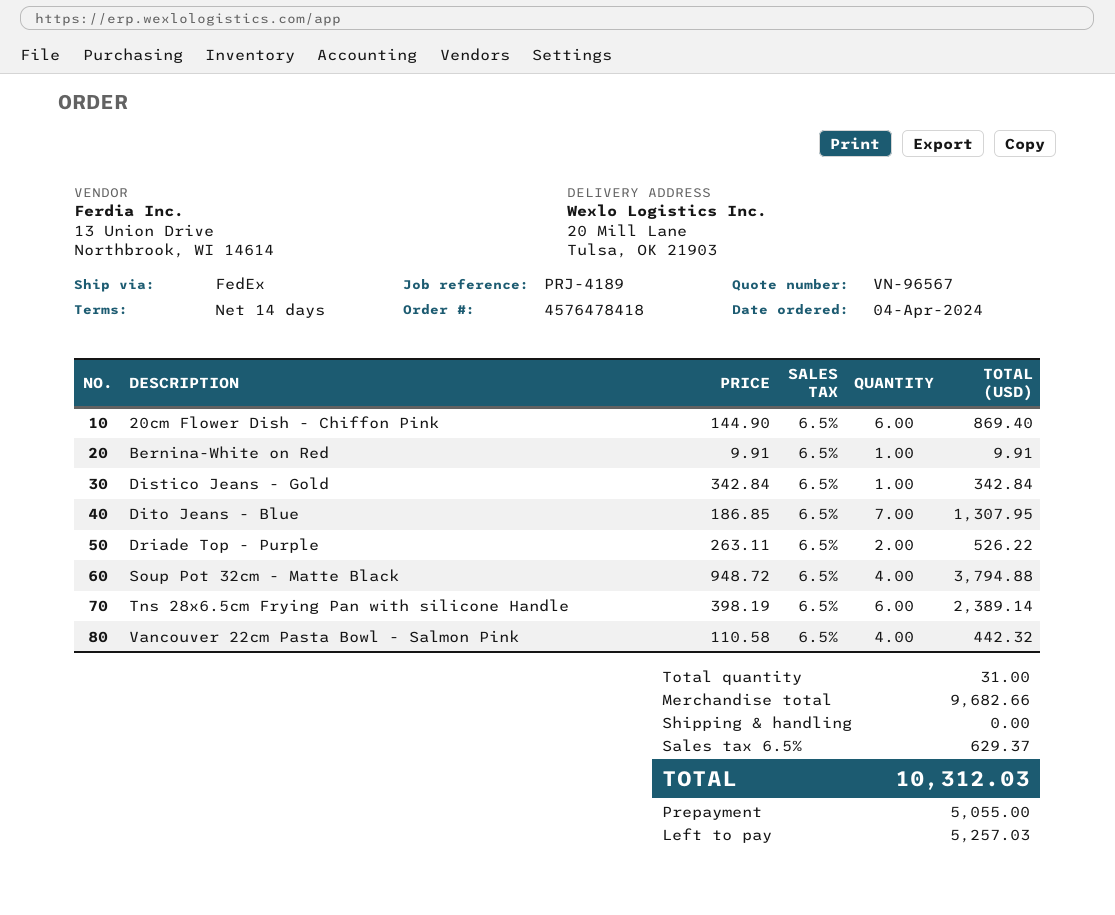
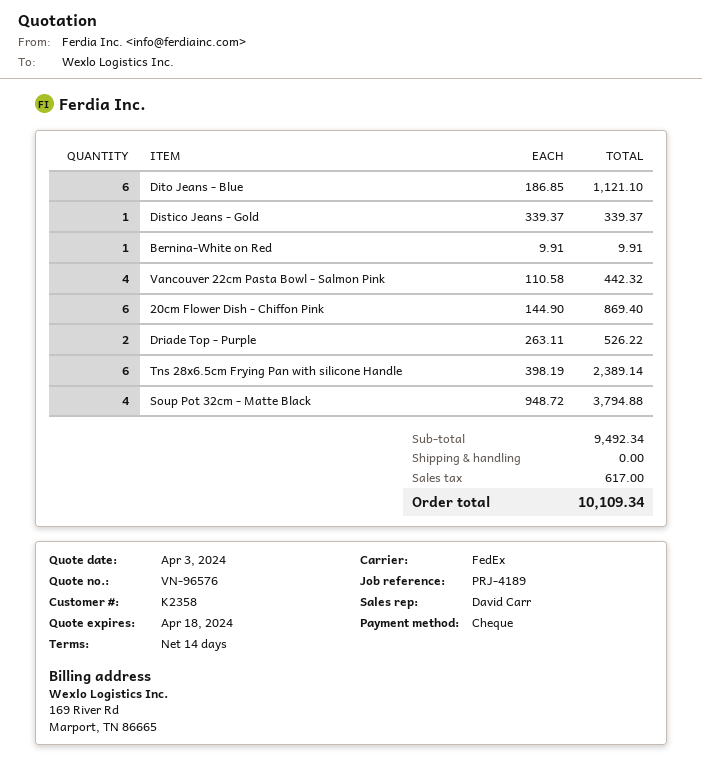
quote number: VN-96567 -> VN-96576
Distico Jeans - Gold: 1 x 342.84 = 342.84 -> 1 x 339.37 = 339.37
Dito Jeans - Blue: 7 x 186.85 = 1307.95 -> 6 x 186.85 = 1121.10
subtotal: 9682.66 -> 9492.34
tax: 629.37 -> 617.00
total: 10312.03 -> 10109.34

